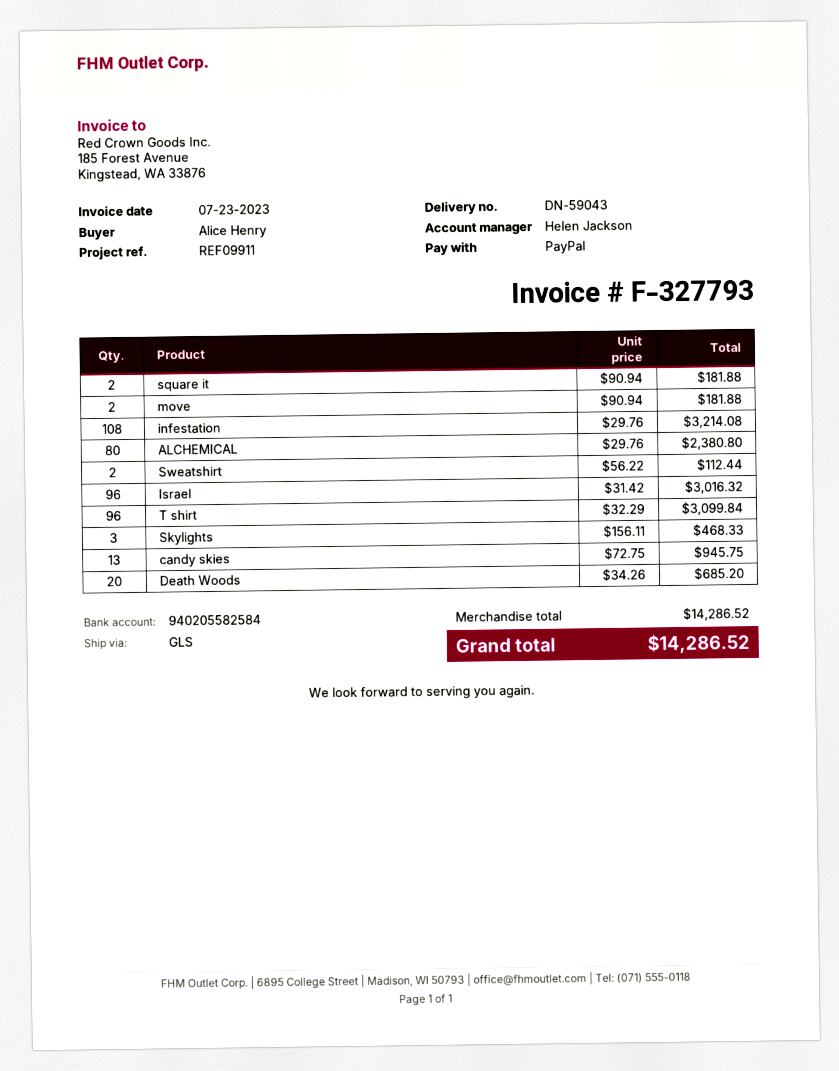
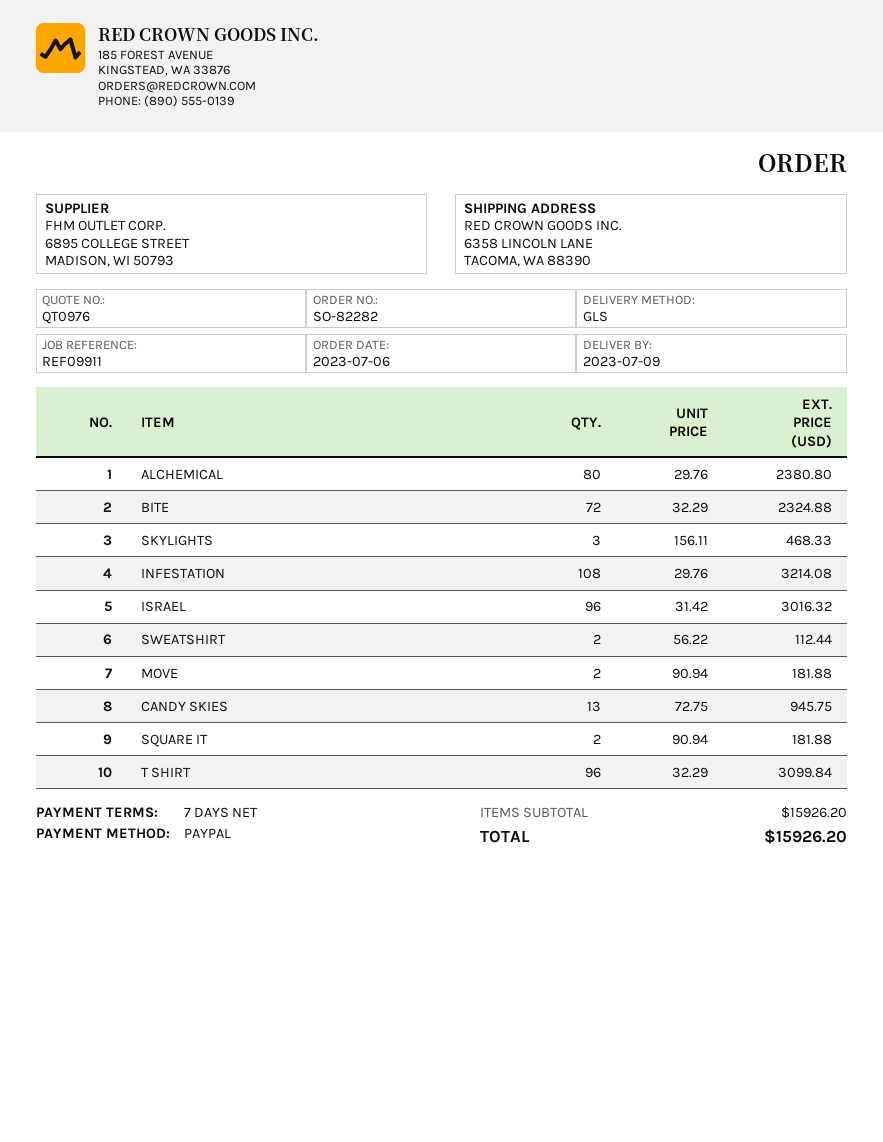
Death Woods: 20 x 34.26 = 685.20 -> none
BITE: none -> 72 x 32.29 = 2324.88
subtotal: 14286.52 -> 15926.20
total: 14286.52 -> 15926.20

